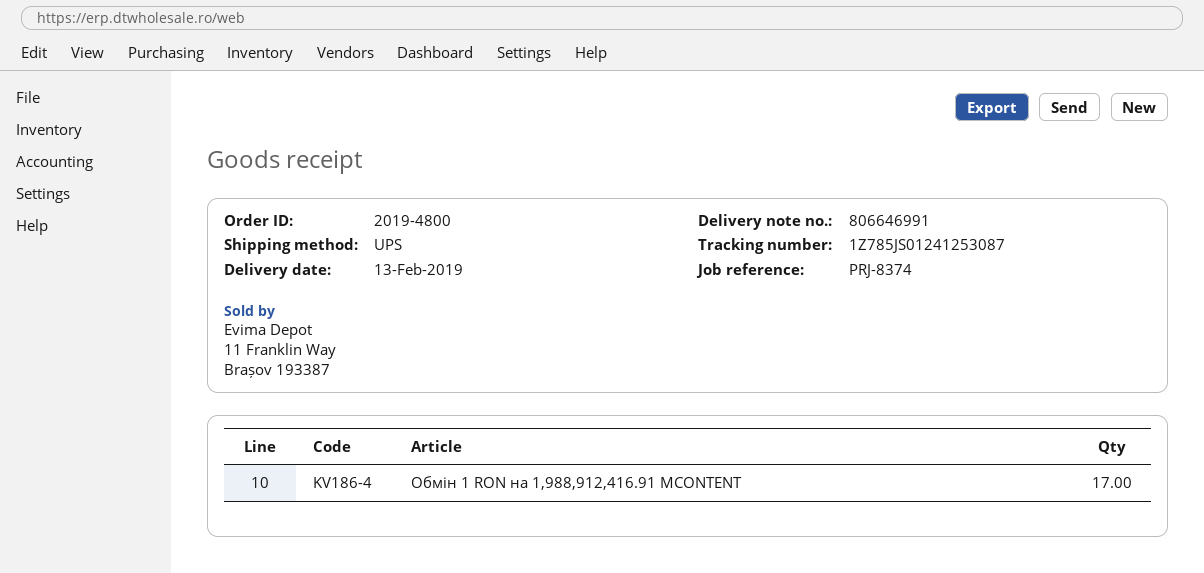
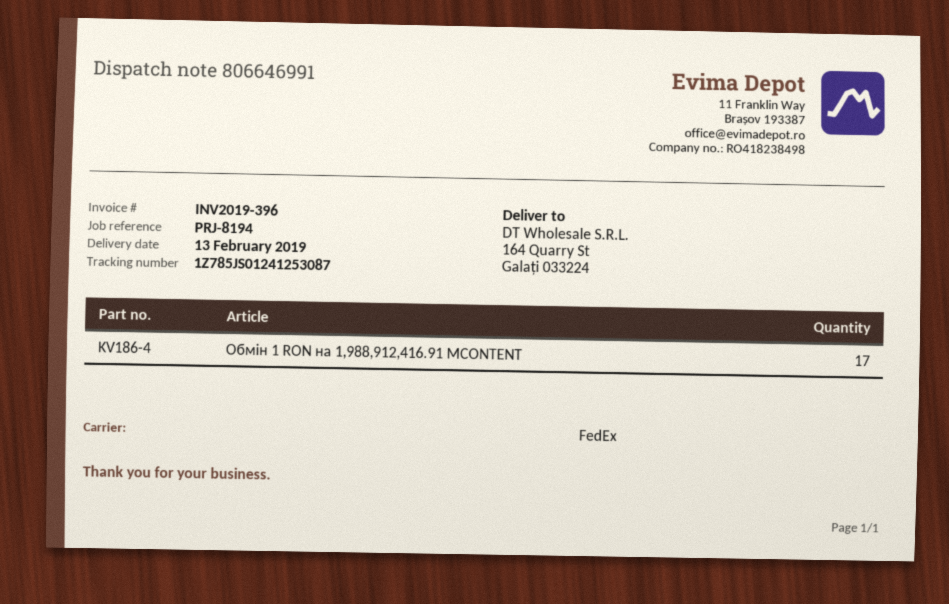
reference: PRJ-8374 -> PRJ-8194
shipping method: UPS -> FedEx

